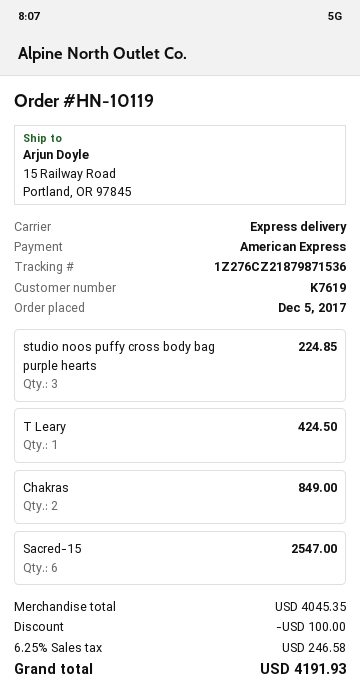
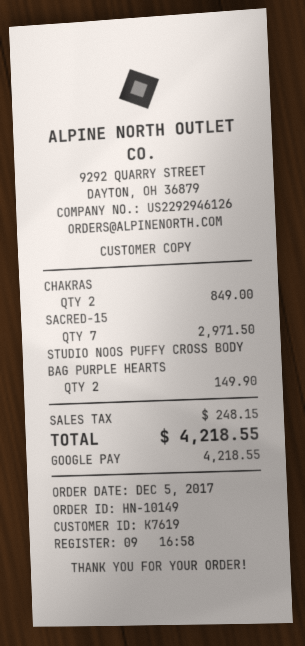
order number: HN-10119 -> HN-10149
payment method: American Express -> Google Pay
studio noos puffy cross body bag purple hearts: 3 for 224.85 -> 2 for 149.90
T Leary: 1 for 424.50 -> none
Sacred-15: 6 for 2547.00 -> 7 for 2971.50
discount: 100.00 -> none
tax: 246.58 -> 248.15
total: 4191.93 -> 4218.55

